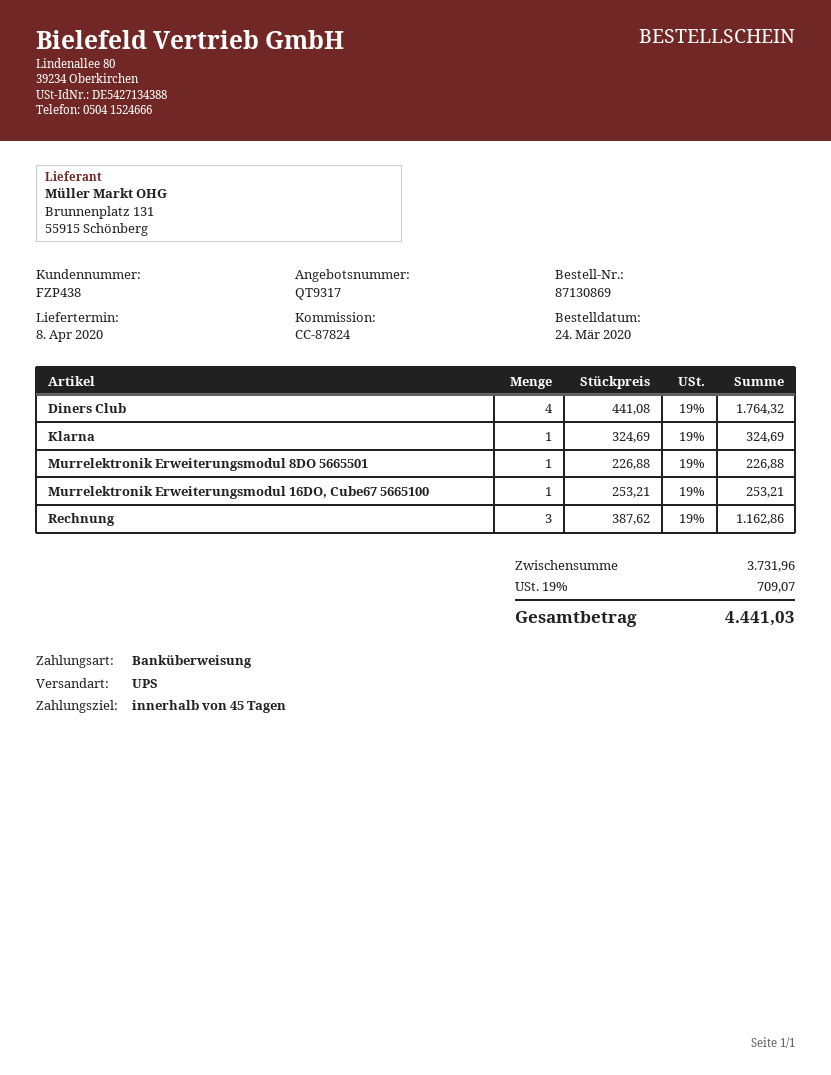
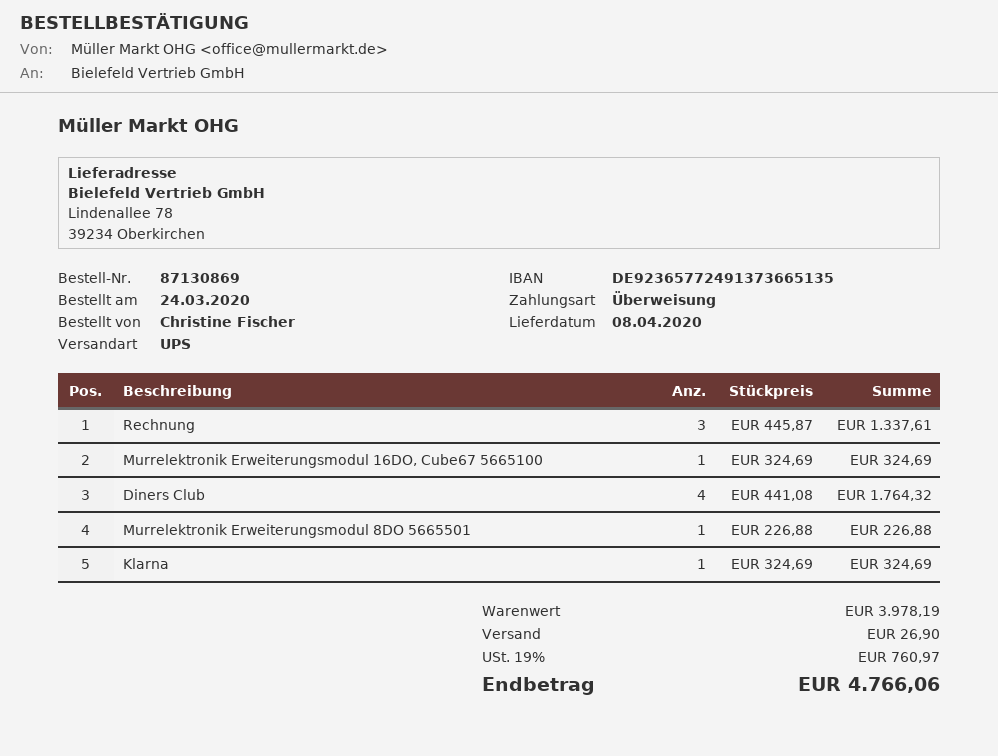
Murrelektronik Erweiterungsmodul 16DO, Cube67 5665100: 1 x 253.21 = 253.21 -> 1 x 324.69 = 324.69
Rechnung: 3 x 387.62 = 1162.86 -> 3 x 445.87 = 1337.61
subtotal: 3731.96 -> 3978.19
shipping: none -> 26.90
tax: 19% = 709.07 -> 19% = 760.97
total: 4441.03 -> 4766.06

